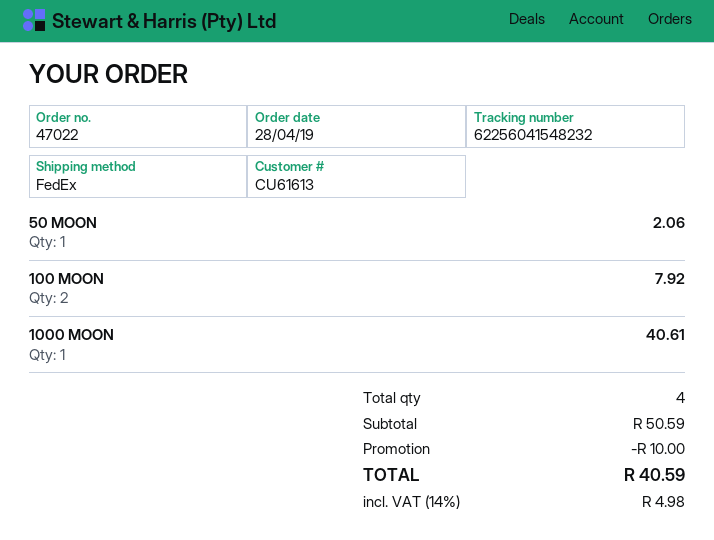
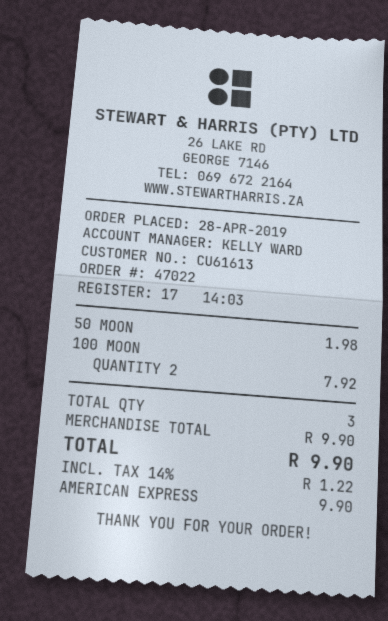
50 MOON: 1 for 2.06 -> 1 for 1.98
1000 MOON: 1 for 40.61 -> none
total quantity: 4 -> 3
subtotal: 50.59 -> 9.90
discount: 10.00 -> none
tax: 14% = 4.98 -> 14% = 1.22
total: 40.59 -> 9.90

